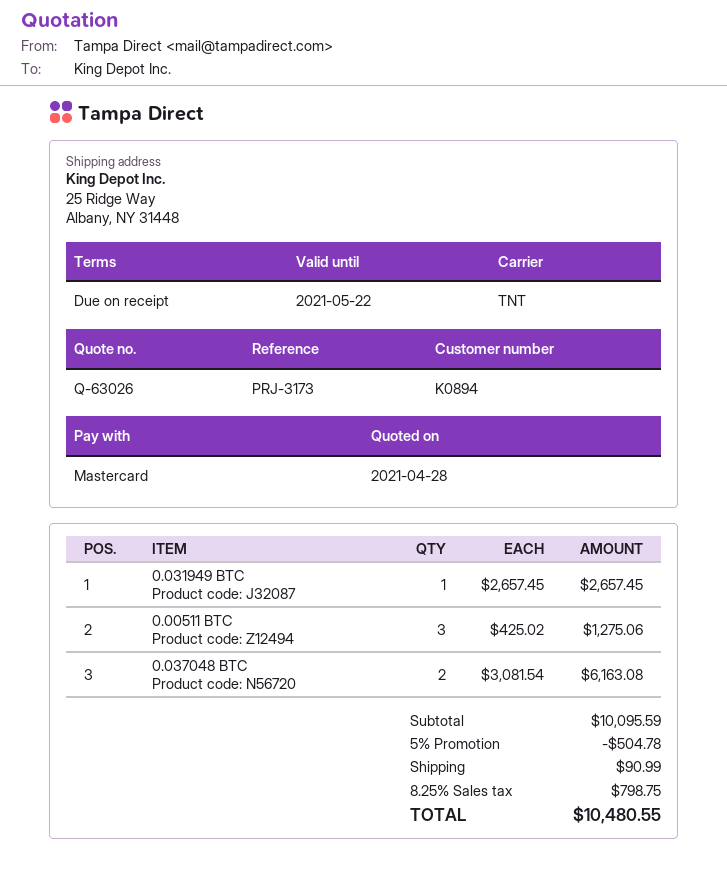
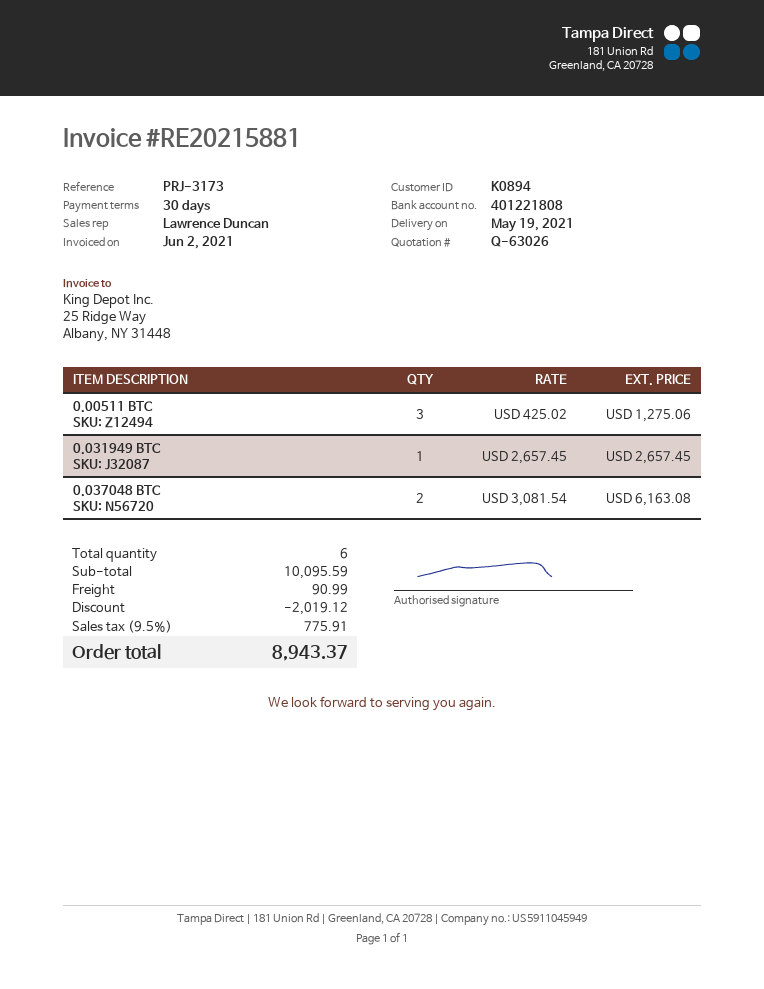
payment terms: on receipt -> 30 days
discount: 504.78 -> 2019.12
tax: 8.25% = 798.75 -> 9.5% = 775.91
total: 10480.55 -> 8943.37

